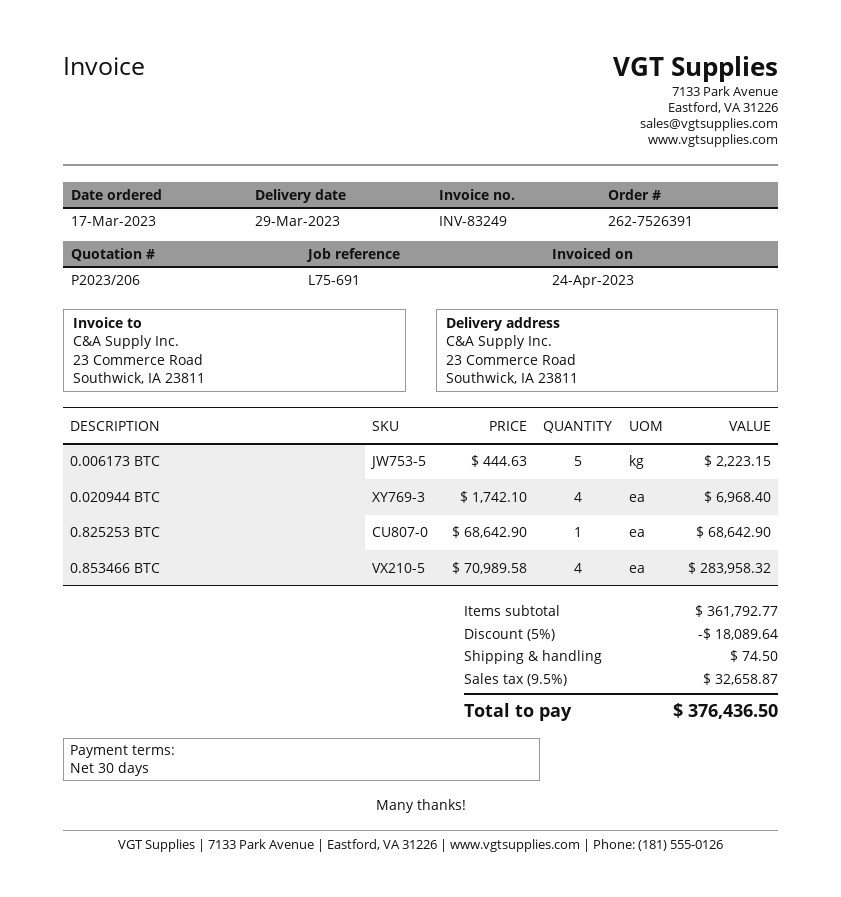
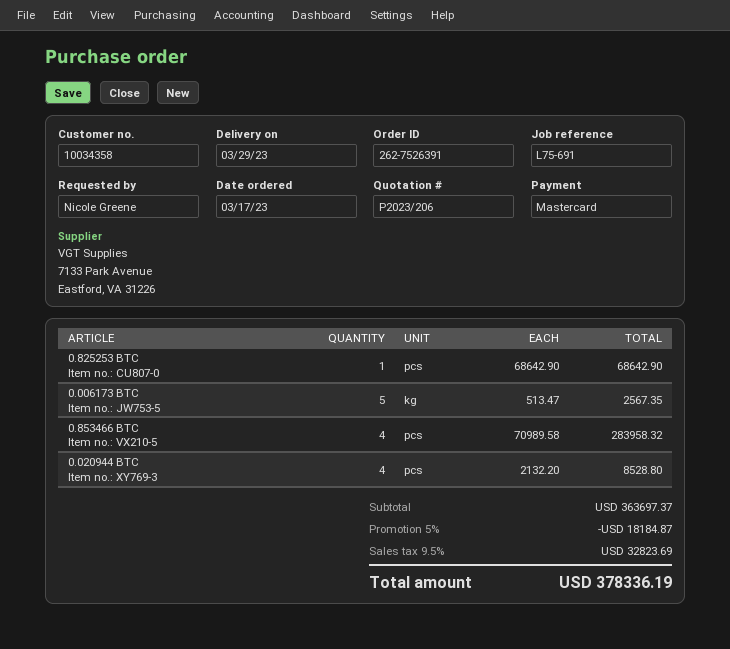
0.006173 BTC: 5 x 444.63 = 2223.15 -> 5 x 513.47 = 2567.35
0.020944 BTC: 4 x 1742.10 = 6968.40 -> 4 x 2132.20 = 8528.80
subtotal: 361792.77 -> 363697.37
discount: 5% = 18089.64 -> 5% = 18184.87
shipping: 74.50 -> none
tax: 9.5% = 32658.87 -> 9.5% = 32823.69
total: 376436.50 -> 378336.19

